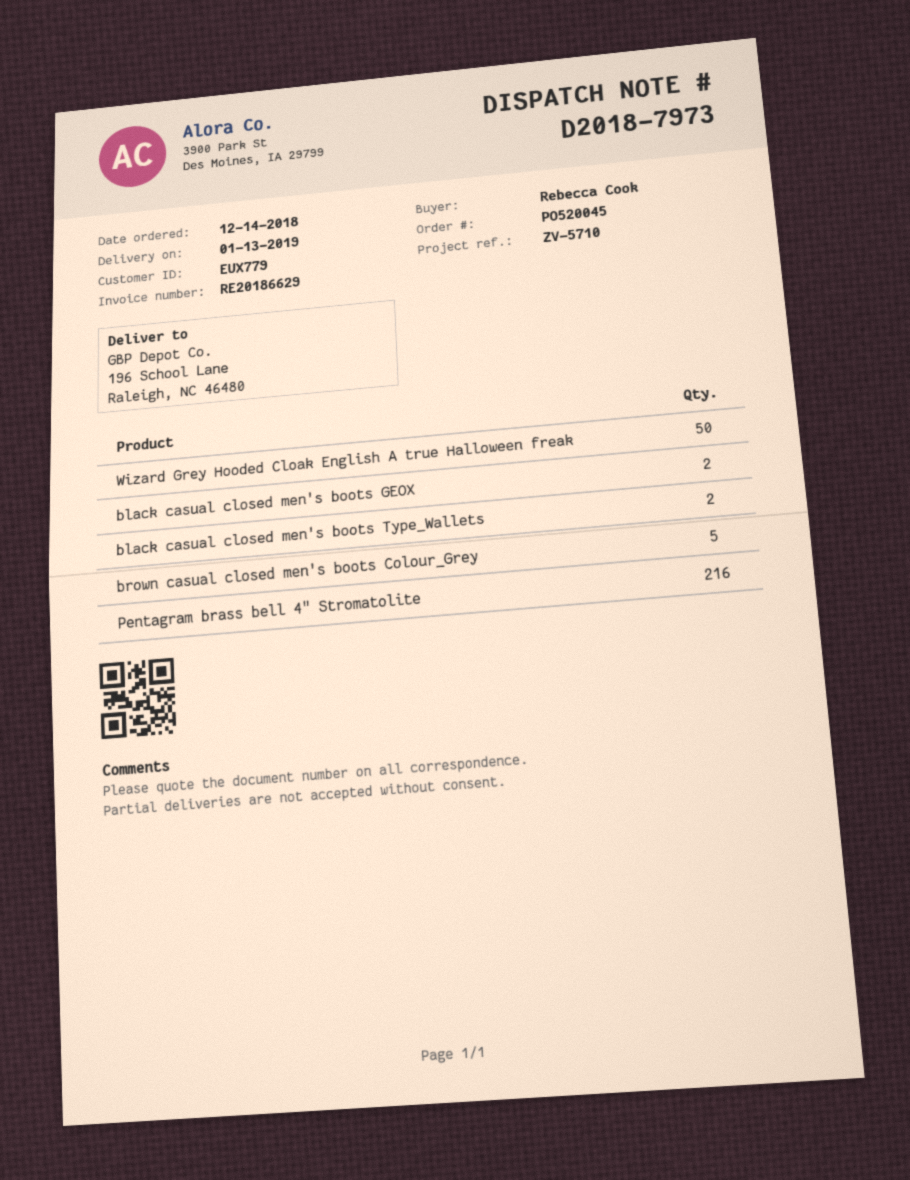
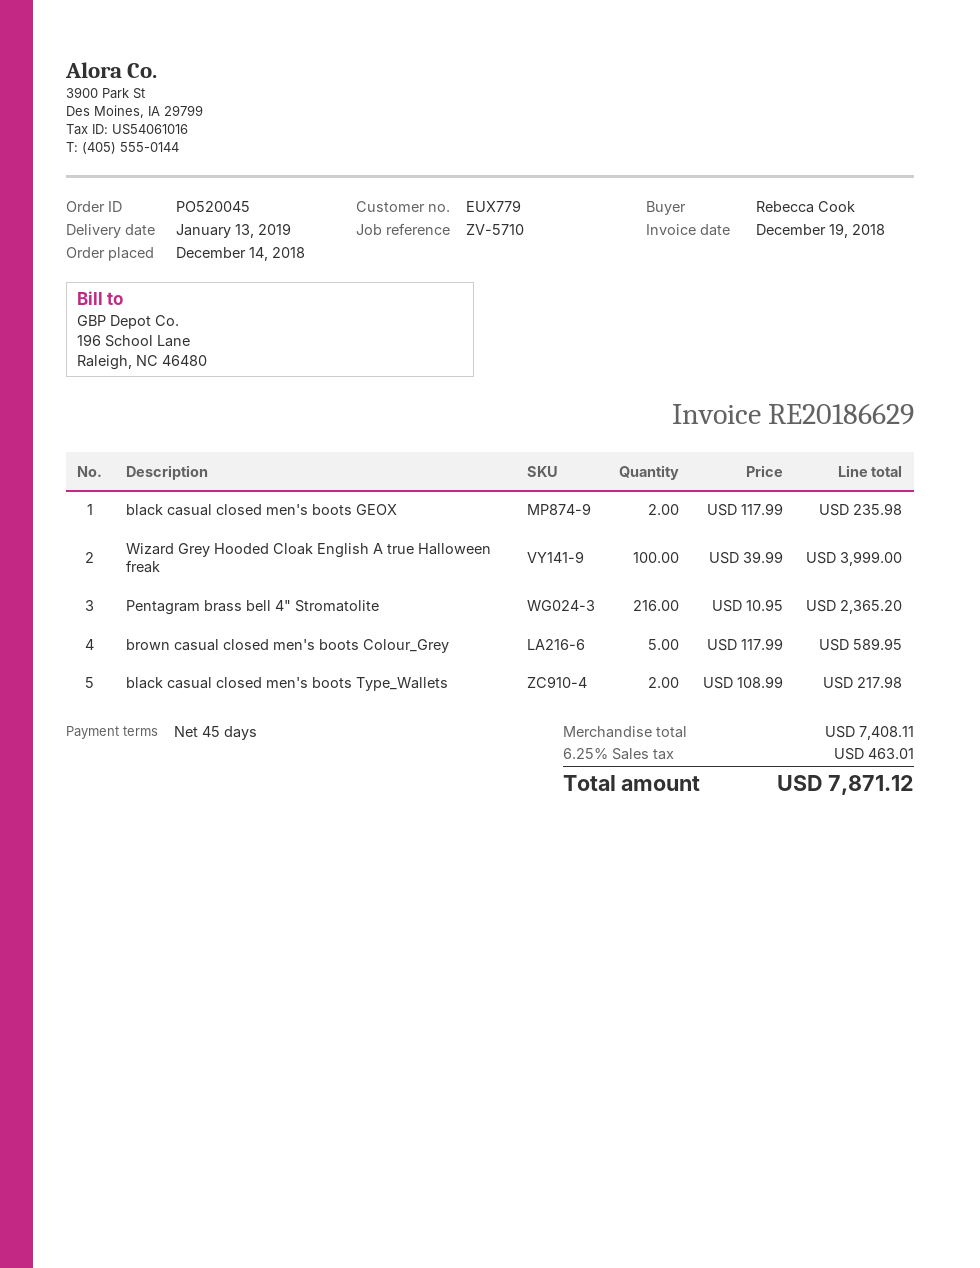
Wizard Grey Hooded Cloak English A true Halloween freak: 50 -> 100

